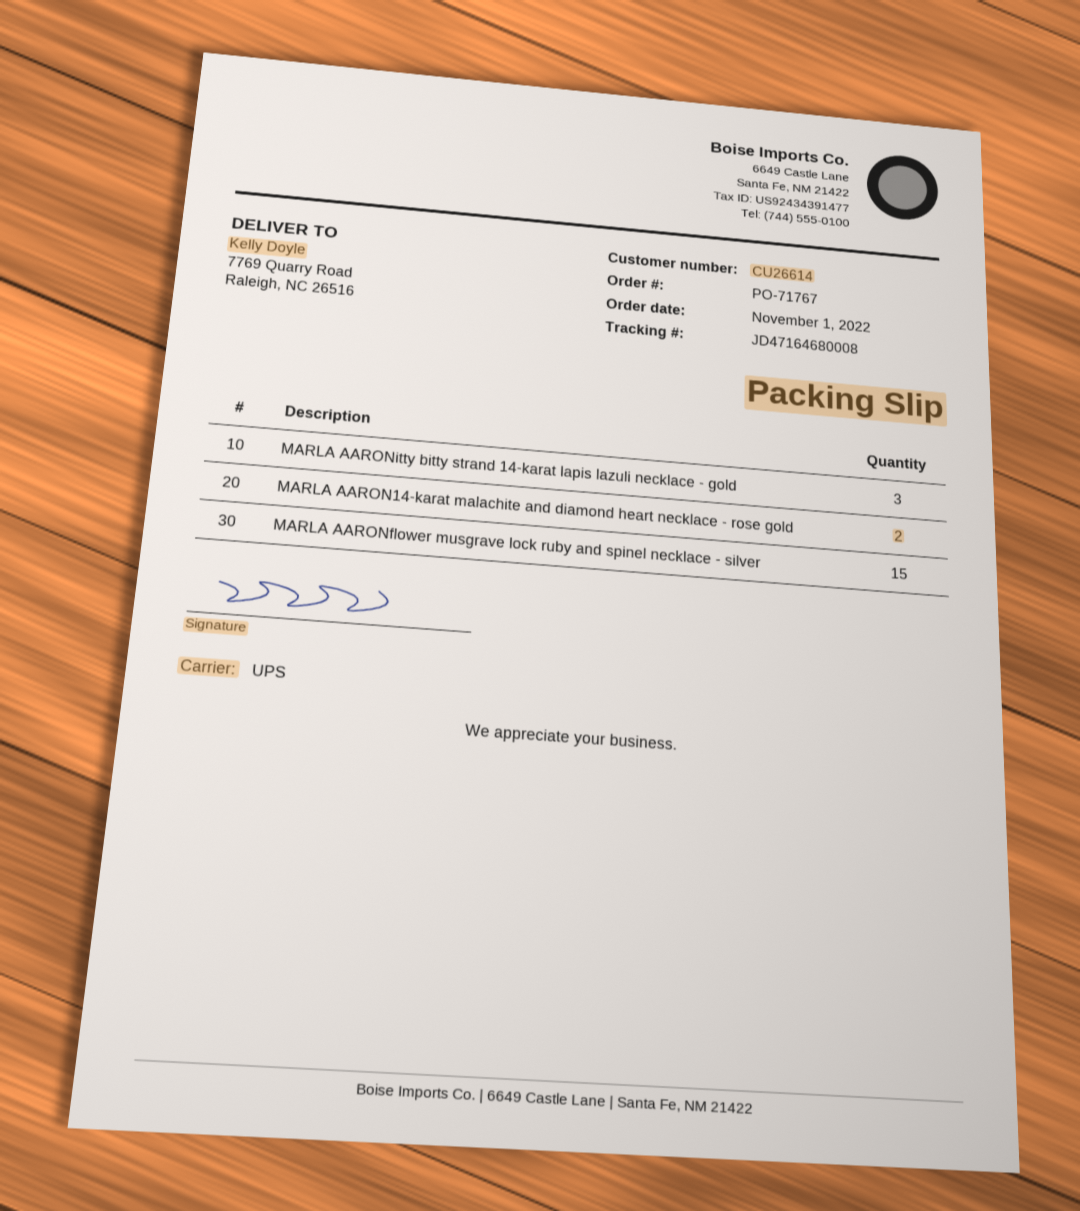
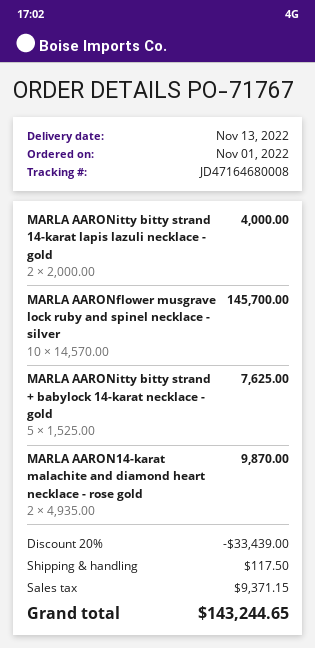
MARLA AARONitty bitty strand 14-karat lapis lazuli necklace - gold: 3 -> 2
MARLA AARONflower musgrave lock ruby and spinel necklace - silver: 15 -> 10
MARLA AARONitty bitty strand + babylock 14-karat necklace - gold: none -> 5

